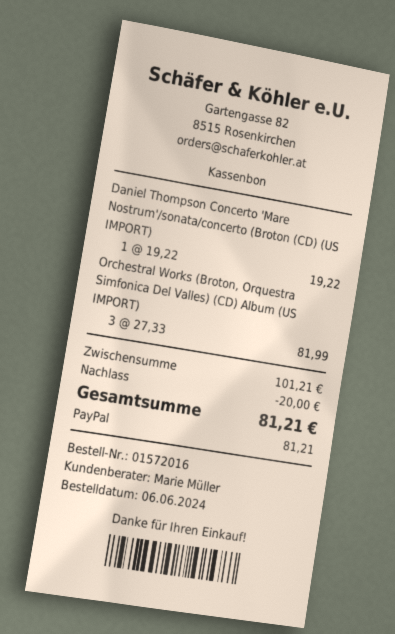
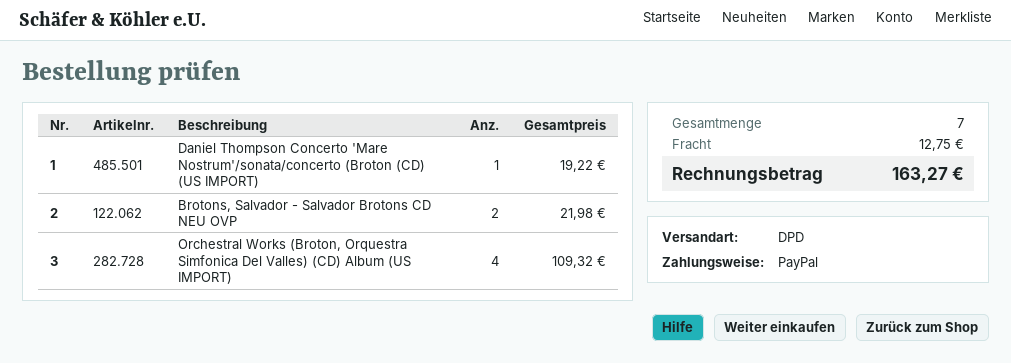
Orchestral Works (Broton, Orquestra Simfonica Del Valles) (CD) Album (US IMPORT): 3 for 81.99 -> 4 for 109.32
Brotons, Salvador - Salvador Brotons CD NEU OVP: none -> 2 for 21.98
discount: 20.00 -> none
shipping: none -> 12.75
total: 81.21 -> 163.27

